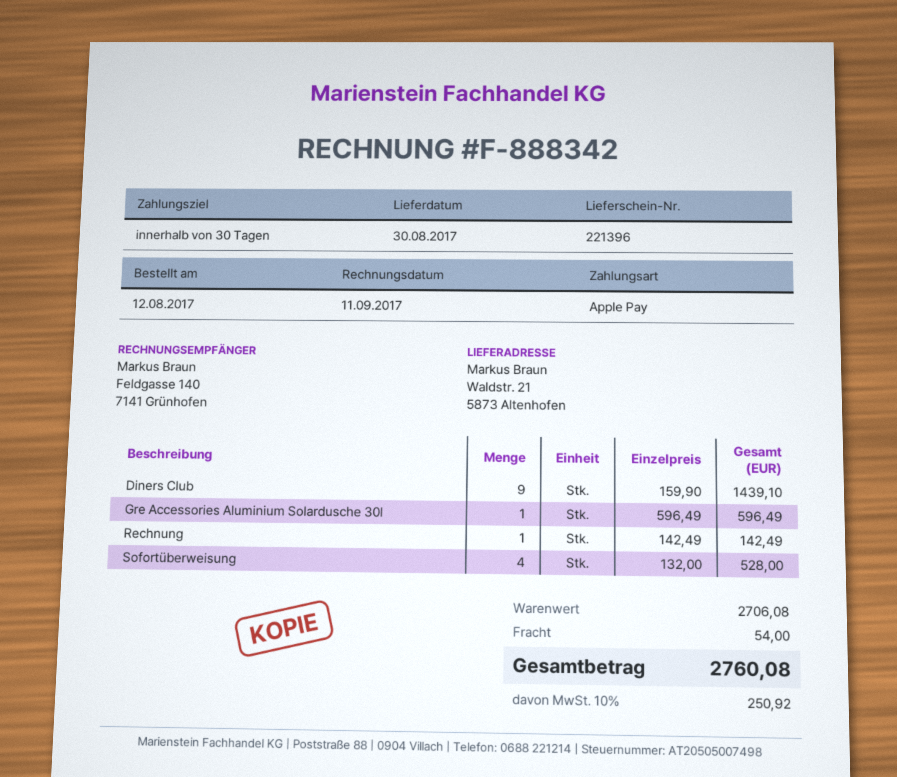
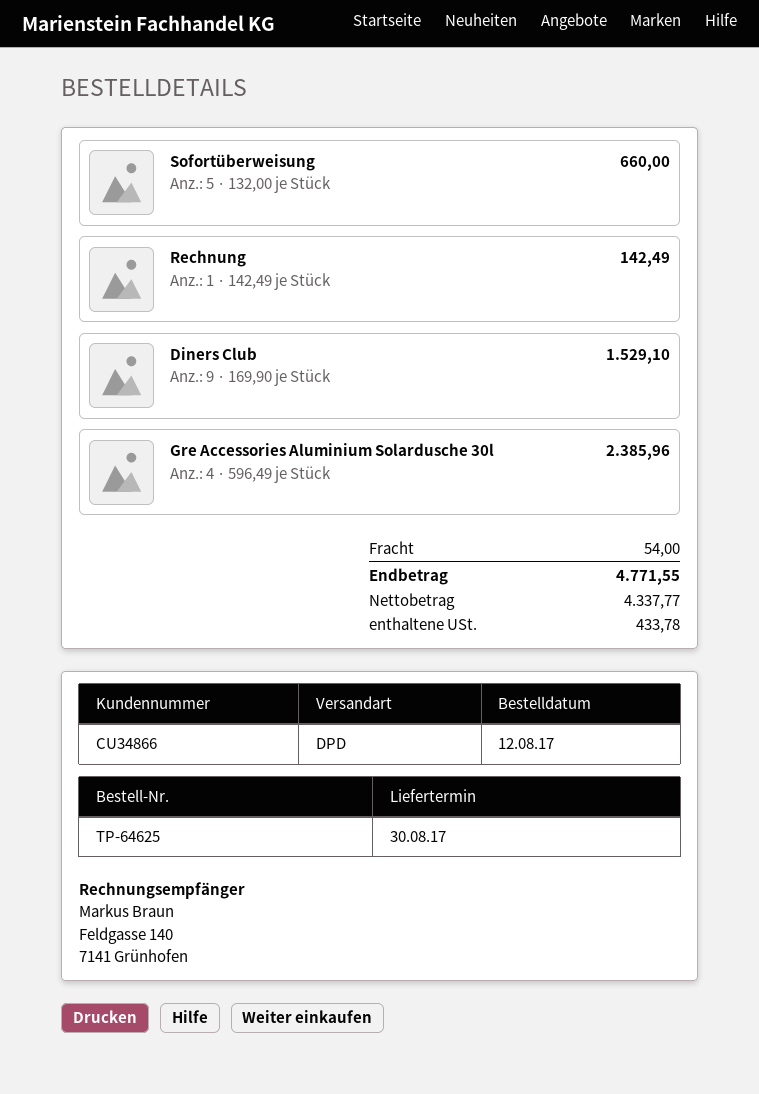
Diners Club: 9 x 159.90 = 1439.10 -> 9 x 169.90 = 1529.10
Gre Accessories Aluminium Solardusche 30l: 1 x 596.49 = 596.49 -> 4 x 596.49 = 2385.96
Sofortüberweisung: 4 x 132.00 = 528.00 -> 5 x 132.00 = 660.00
tax: 250.92 -> 433.78
total: 2760.08 -> 4771.55

